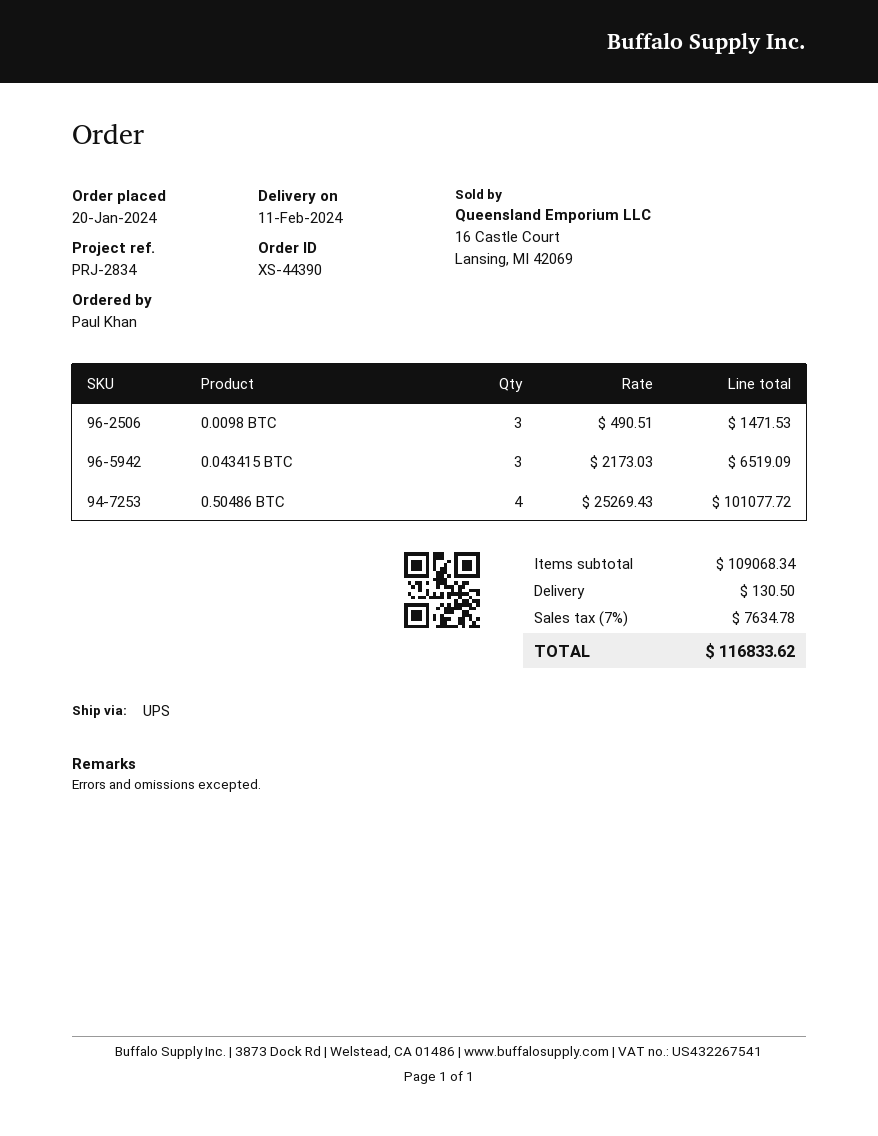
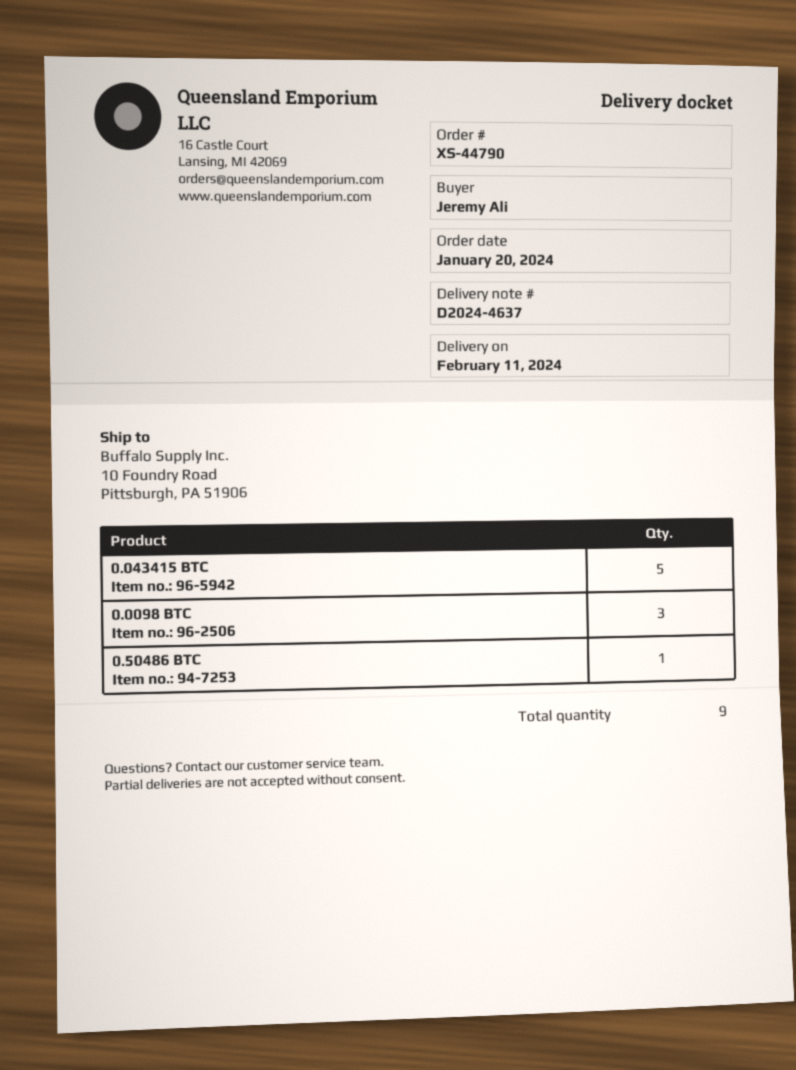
order number: XS-44390 -> XS-44790
ordered by: Paul Khan -> Jeremy Ali
0.043415 BTC: 3 -> 5
0.50486 BTC: 4 -> 1

